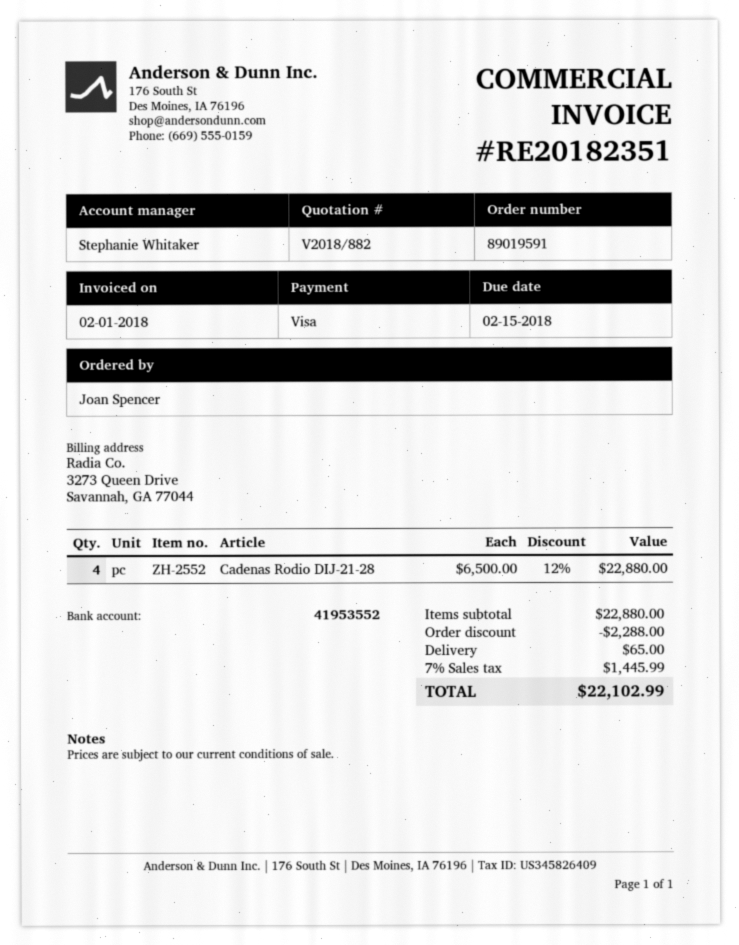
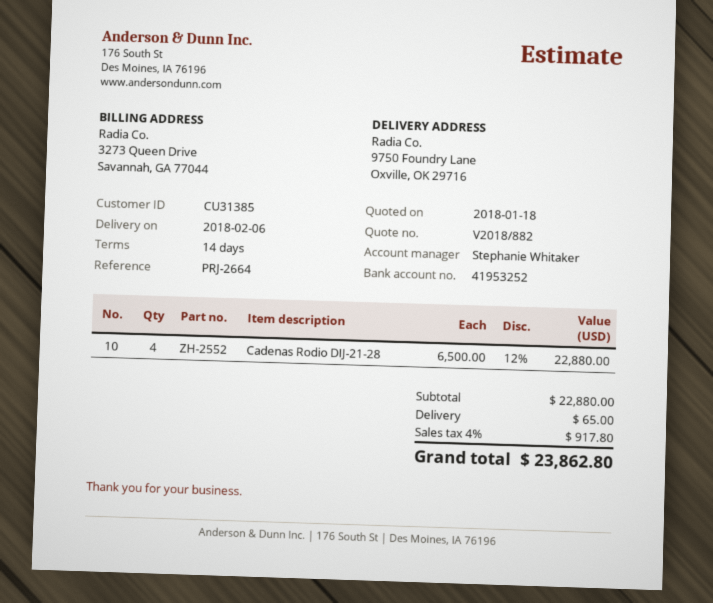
bank account: 41953552 -> 41953252
discount: 2288.00 -> none
tax: 7% = 1445.99 -> 4% = 917.80
total: 22102.99 -> 23862.80

